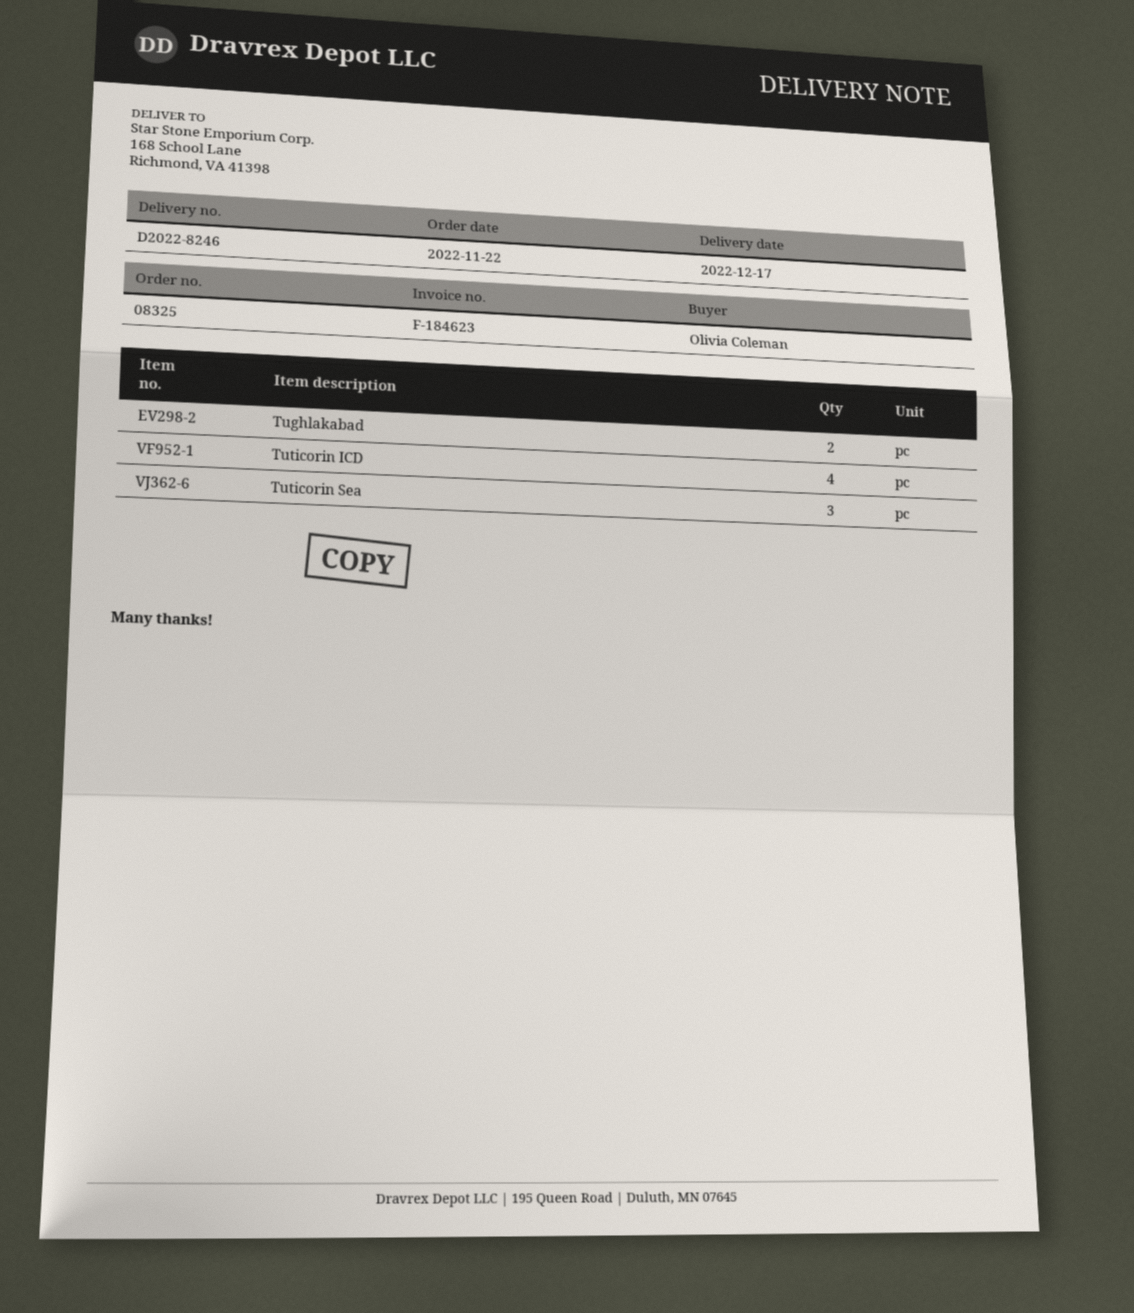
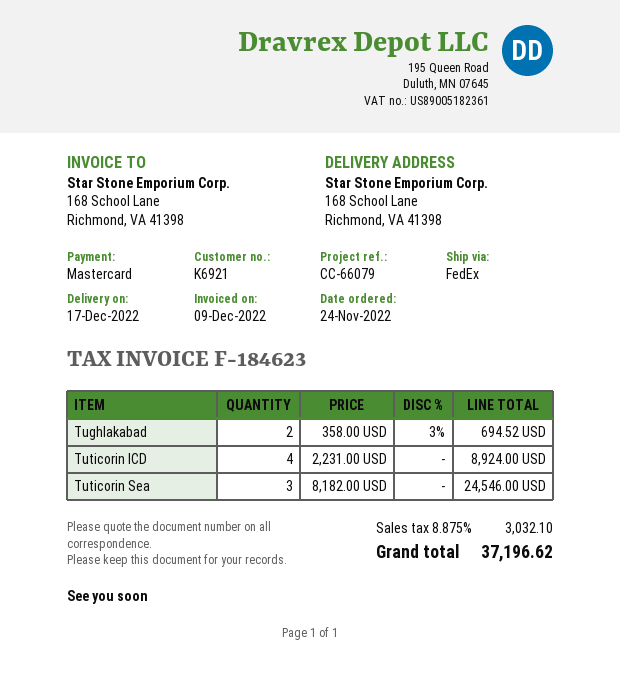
order date: 2022-11-22 -> 2022-11-24

